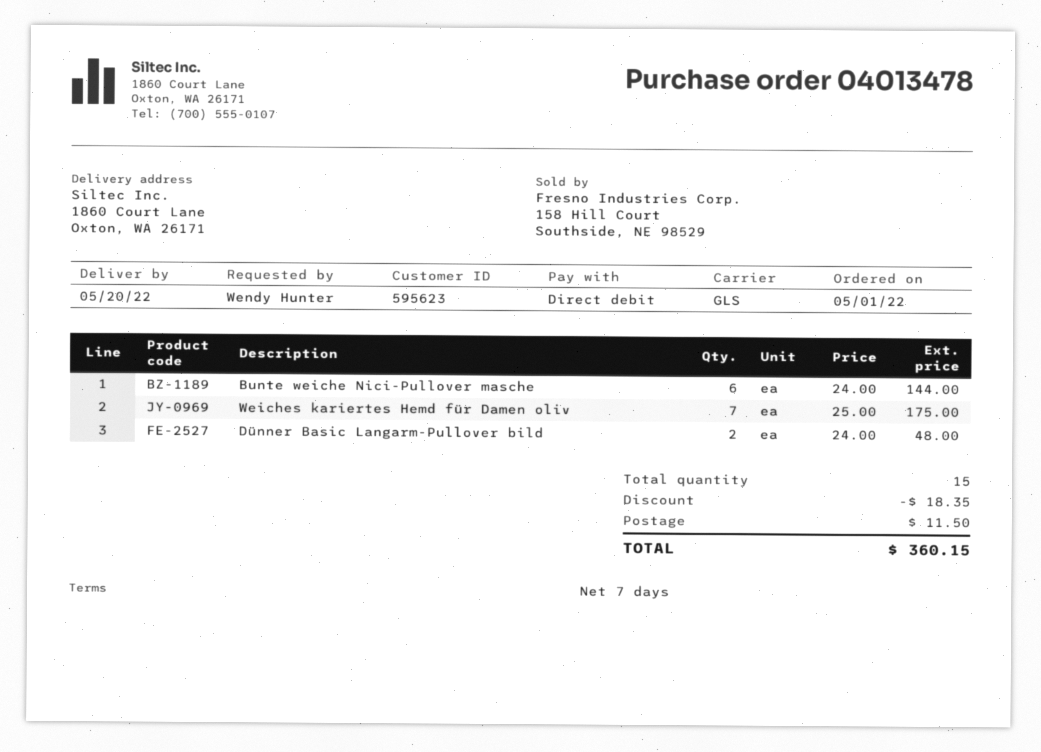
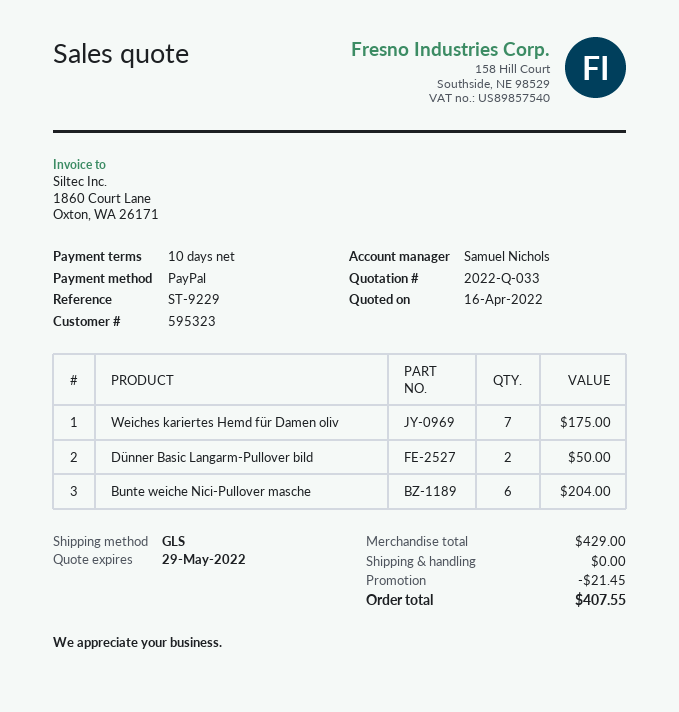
payment terms: 7 days -> 10 days
customer number: 595623 -> 595323
payment method: direct debit -> PayPal
Bunte weiche Nici-Pullover masche: 6 for 144.00 -> 6 for 204.00
Dünner Basic Langarm-Pullover bild: 2 for 48.00 -> 2 for 50.00
discount: 18.35 -> 21.45
shipping: 11.50 -> 0.00
total: 360.15 -> 407.55

